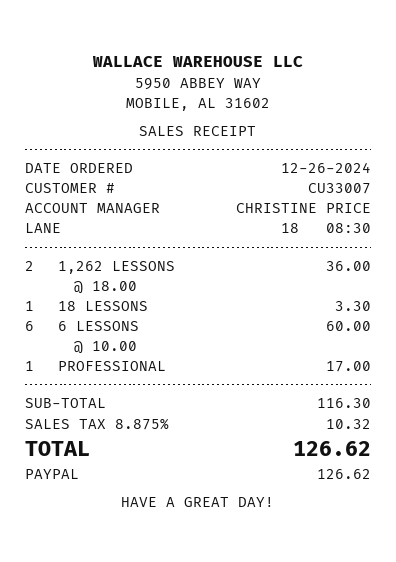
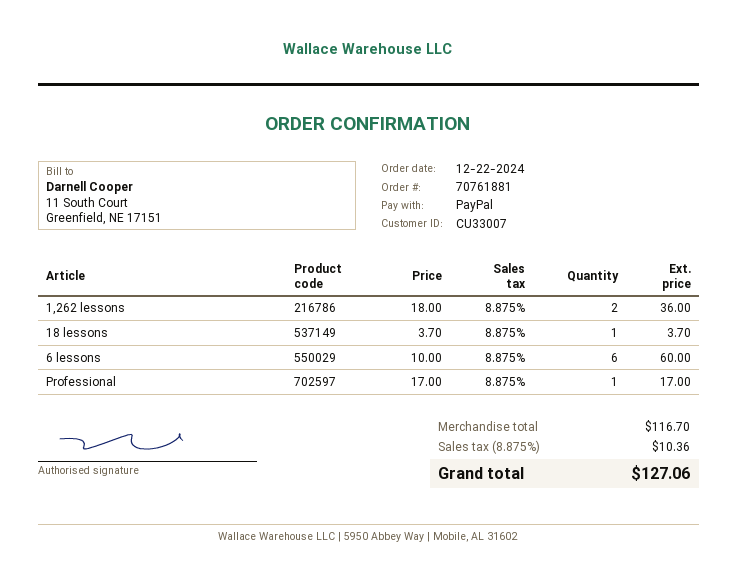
order date: 2024-12-26 -> 2024-12-22
18 LESSONS: 1 x 3.30 = 3.30 -> 1 x 3.70 = 3.70
subtotal: 116.30 -> 116.70
tax: 8.875% = 10.32 -> 8.875% = 10.36
total: 126.62 -> 127.06

